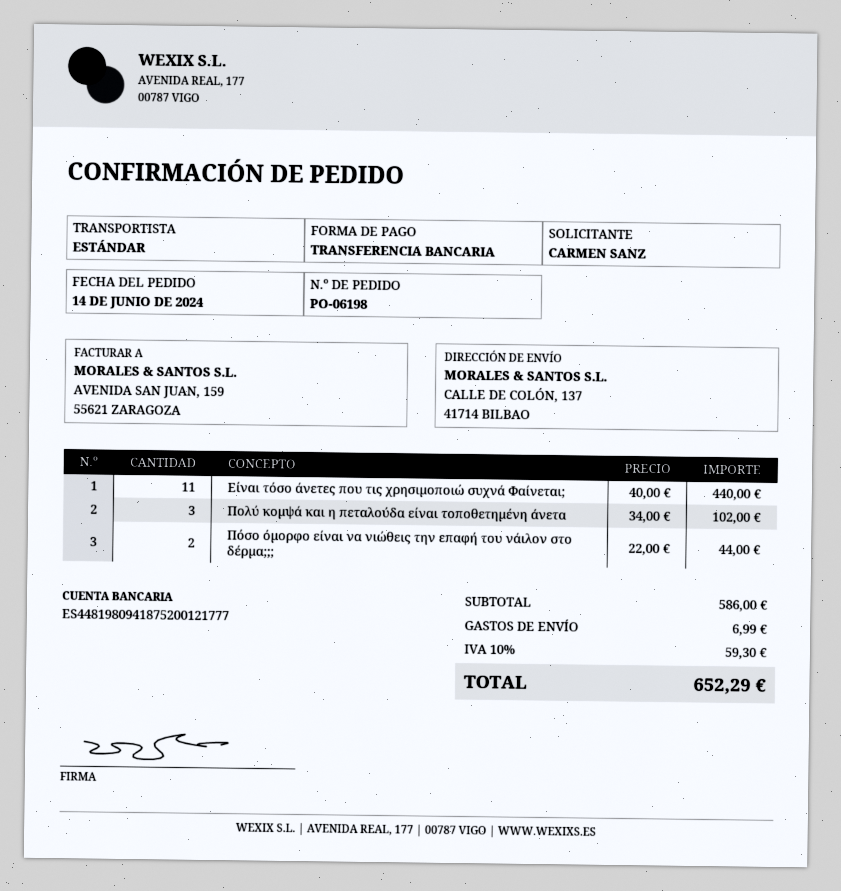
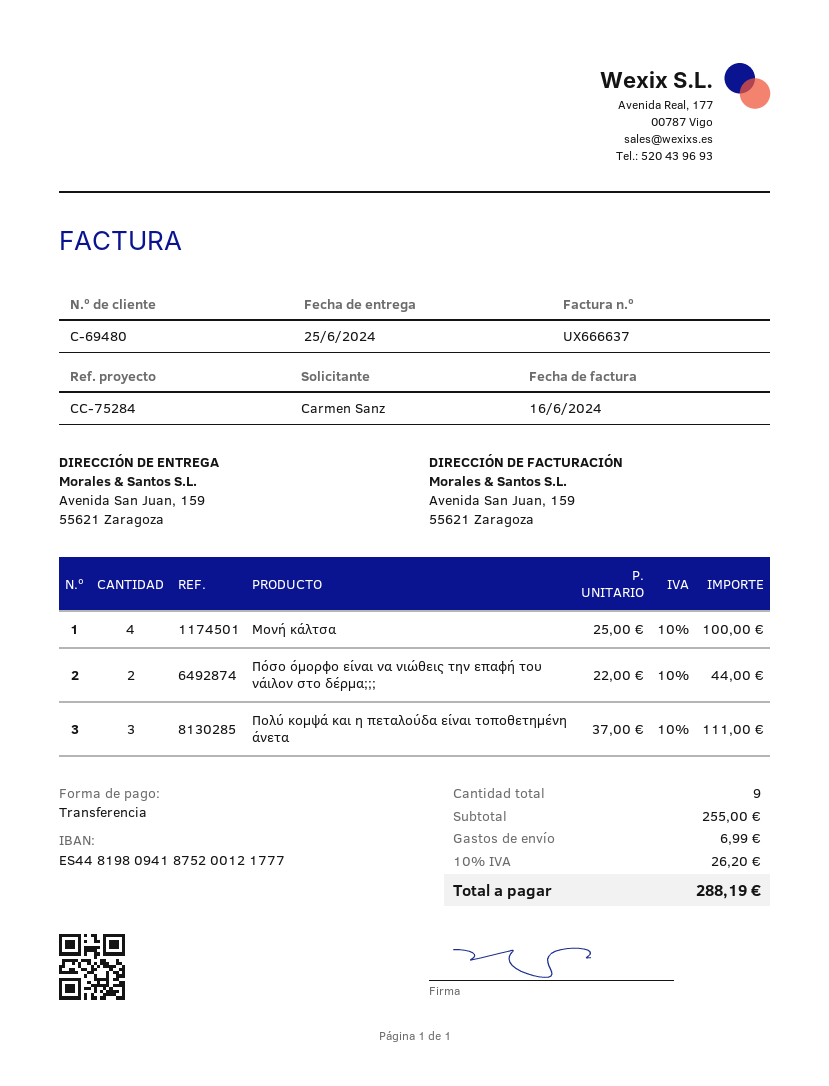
ship to: CALLE DE COLÓN, 137, 41714 BILBAO -> Avenida San Juan, 159, 55621 Zaragoza
Είναι τόσο άνετες που τις χρησιμοποιώ συχνά Φαίνεται;: 11 x 40.00 = 440.00 -> none
Πολύ κομψά και η πεταλούδα είναι τοποθετημένη άνετα: 3 x 34.00 = 102.00 -> 3 x 37.00 = 111.00
Μονή κάλτσα: none -> 4 x 25.00 = 100.00
subtotal: 586.00 -> 255.00
tax: 10% = 59.30 -> 10% = 26.20
total: 652.29 -> 288.19

